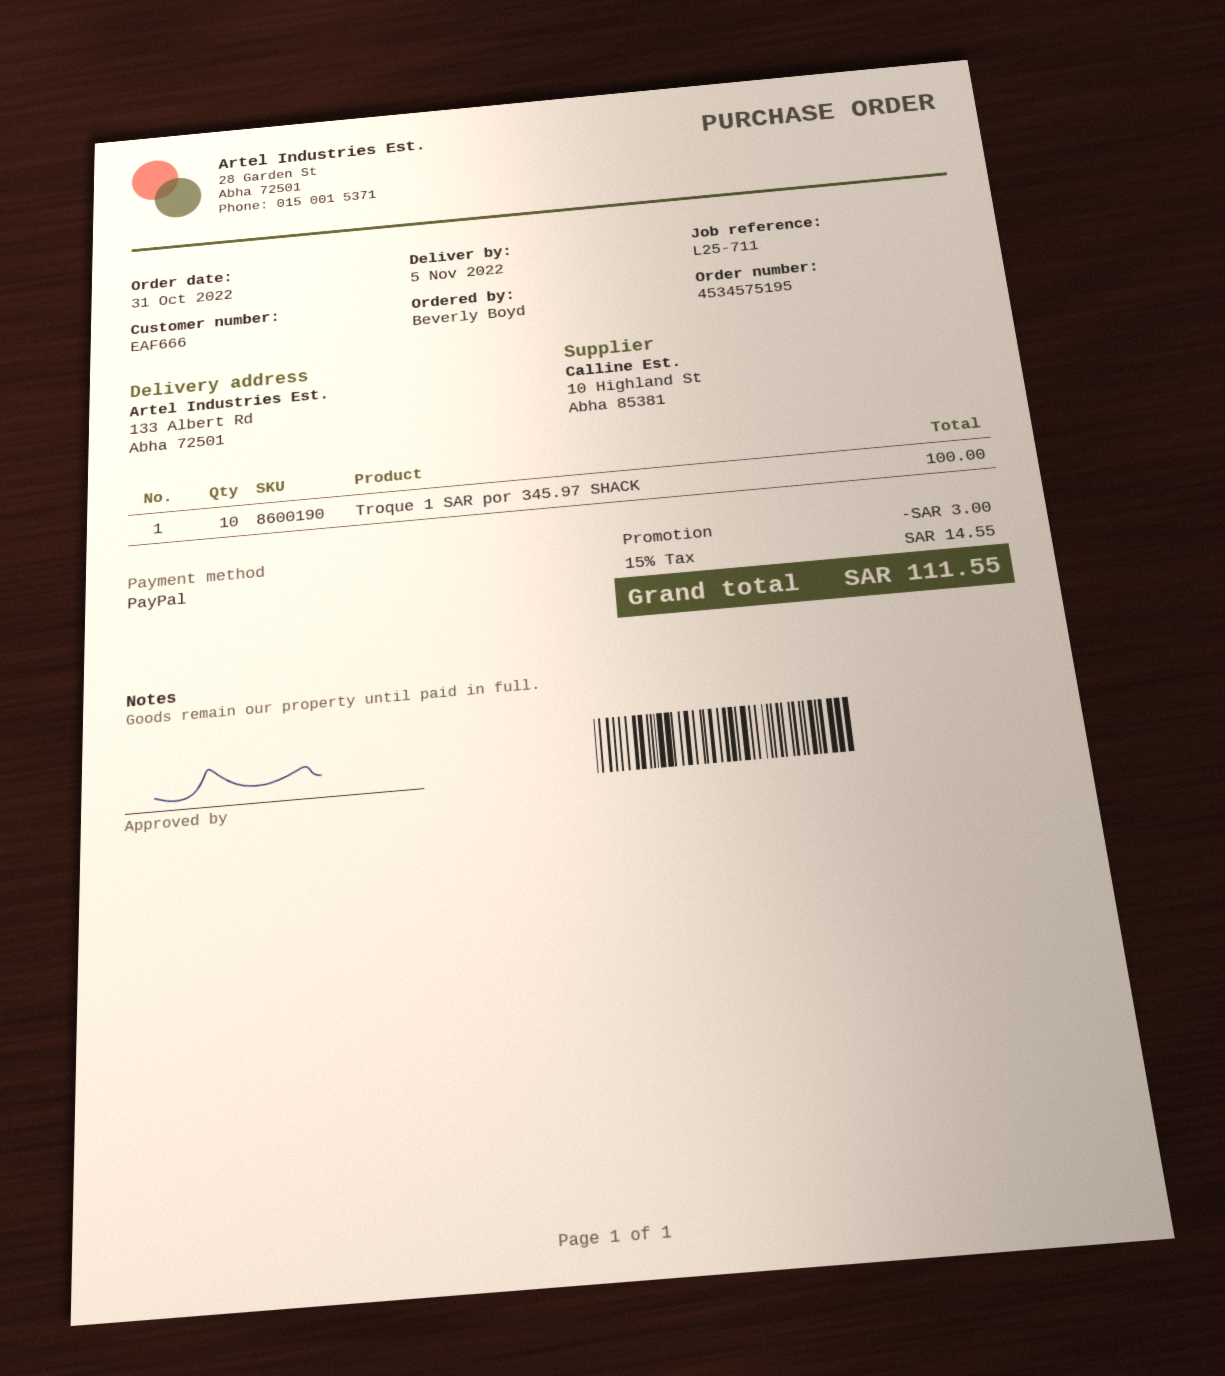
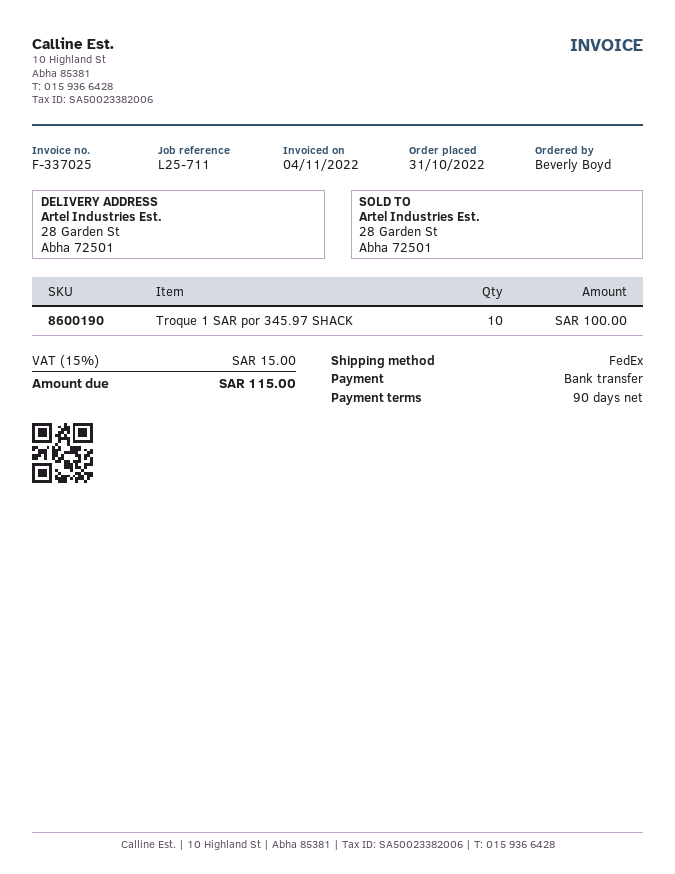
payment method: PayPal -> bank transfer
ship to: 133 Albert Rd, Abha 72501 -> 28 Garden St, Abha 72501
discount: 3.00 -> none
tax: 15% = 14.55 -> 15% = 15.00
total: 111.55 -> 115.00

